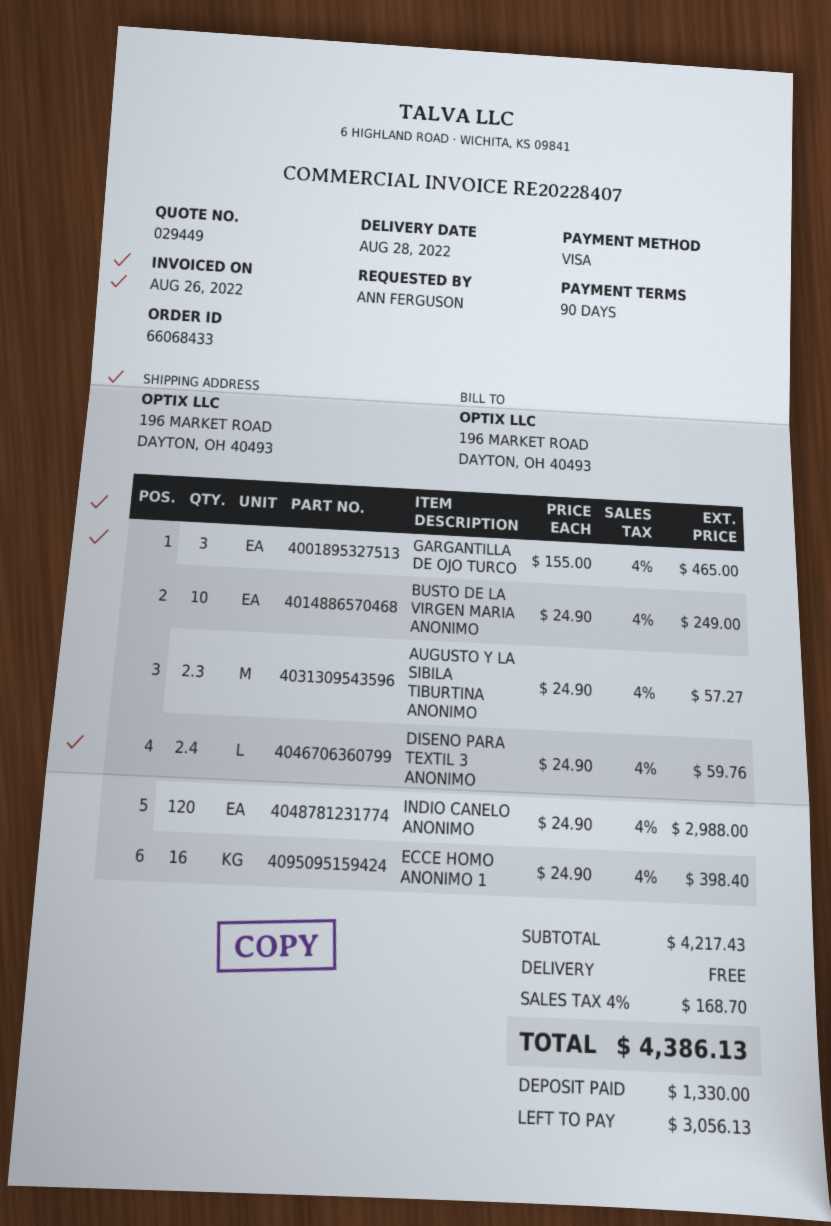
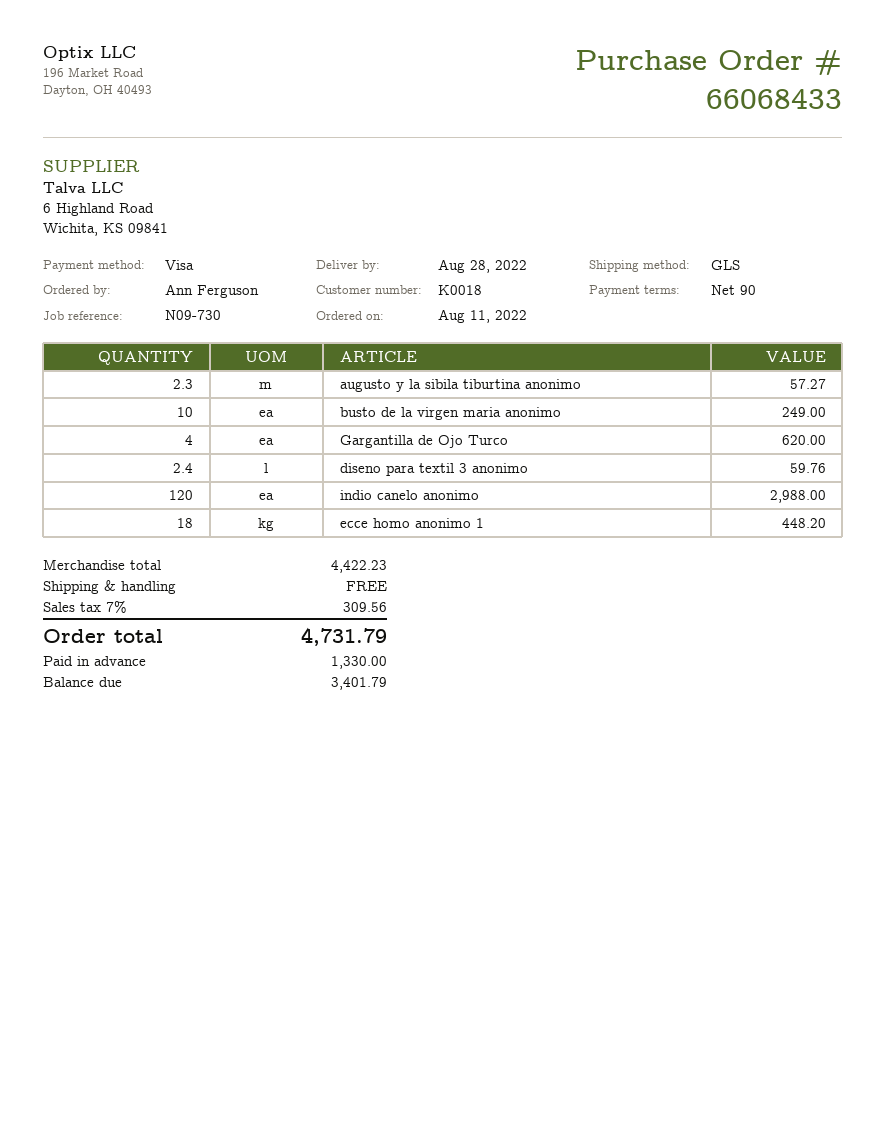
GARGANTILLA DE OJO TURCO: 3 for 465.00 -> 4 for 620.00
ECCE HOMO ANONIMO 1: 16 for 398.40 -> 18 for 448.20
subtotal: 4217.43 -> 4422.23
tax: 4% = 168.70 -> 7% = 309.56
total: 4386.13 -> 4731.79
balance: 3056.13 -> 3401.79

